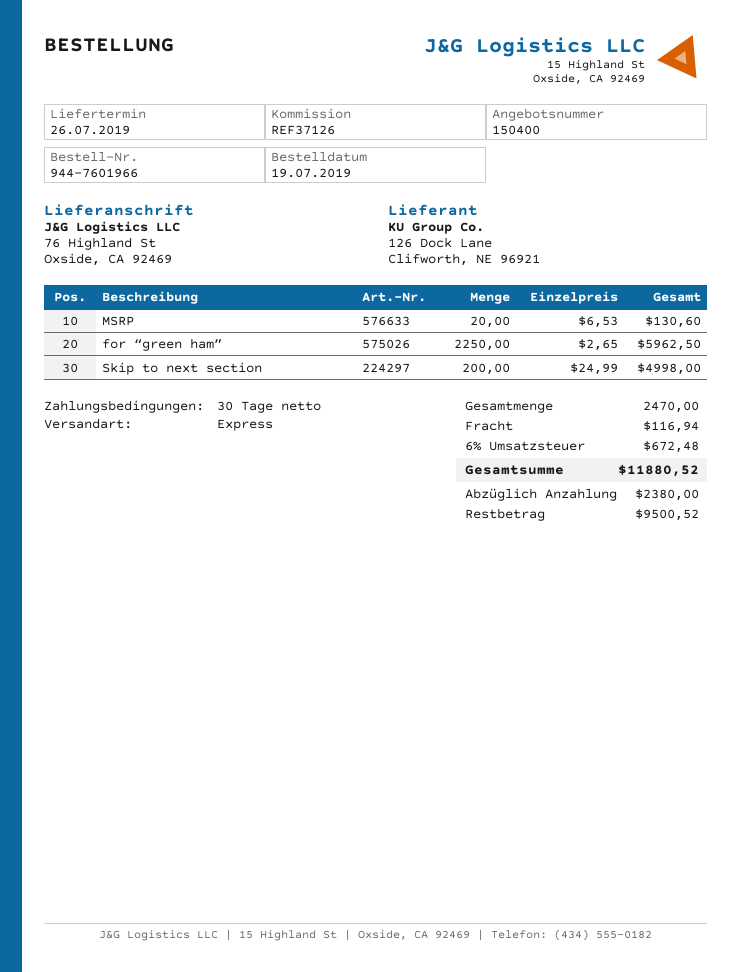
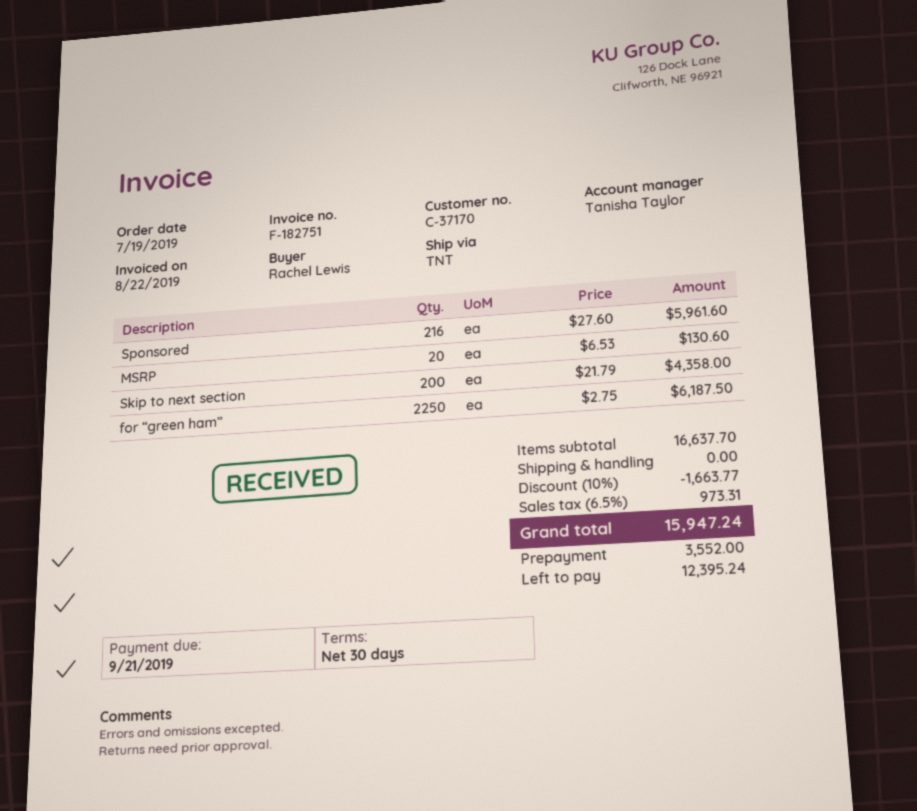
shipping method: express -> TNT
for “green ham”: 2250 x 2.65 = 5962.50 -> 2250 x 2.75 = 6187.50
Skip to next section: 200 x 24.99 = 4998.00 -> 200 x 21.79 = 4358.00
Sponsored: none -> 216 x 27.60 = 5961.60
discount: none -> 10% = 1663.77
shipping: 116.94 -> 0.00
tax: 6% = 672.48 -> 6.5% = 973.31
total: 11880.52 -> 15947.24
deposit: 2380.00 -> 3552.00
balance: 9500.52 -> 12395.24

